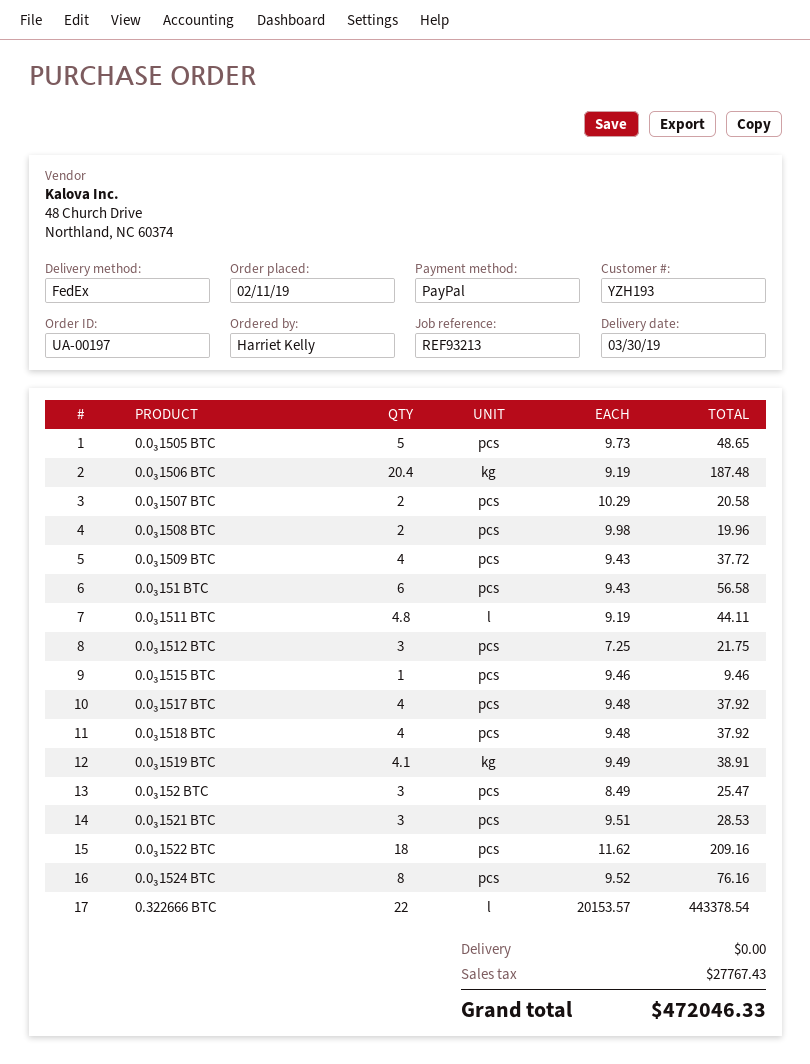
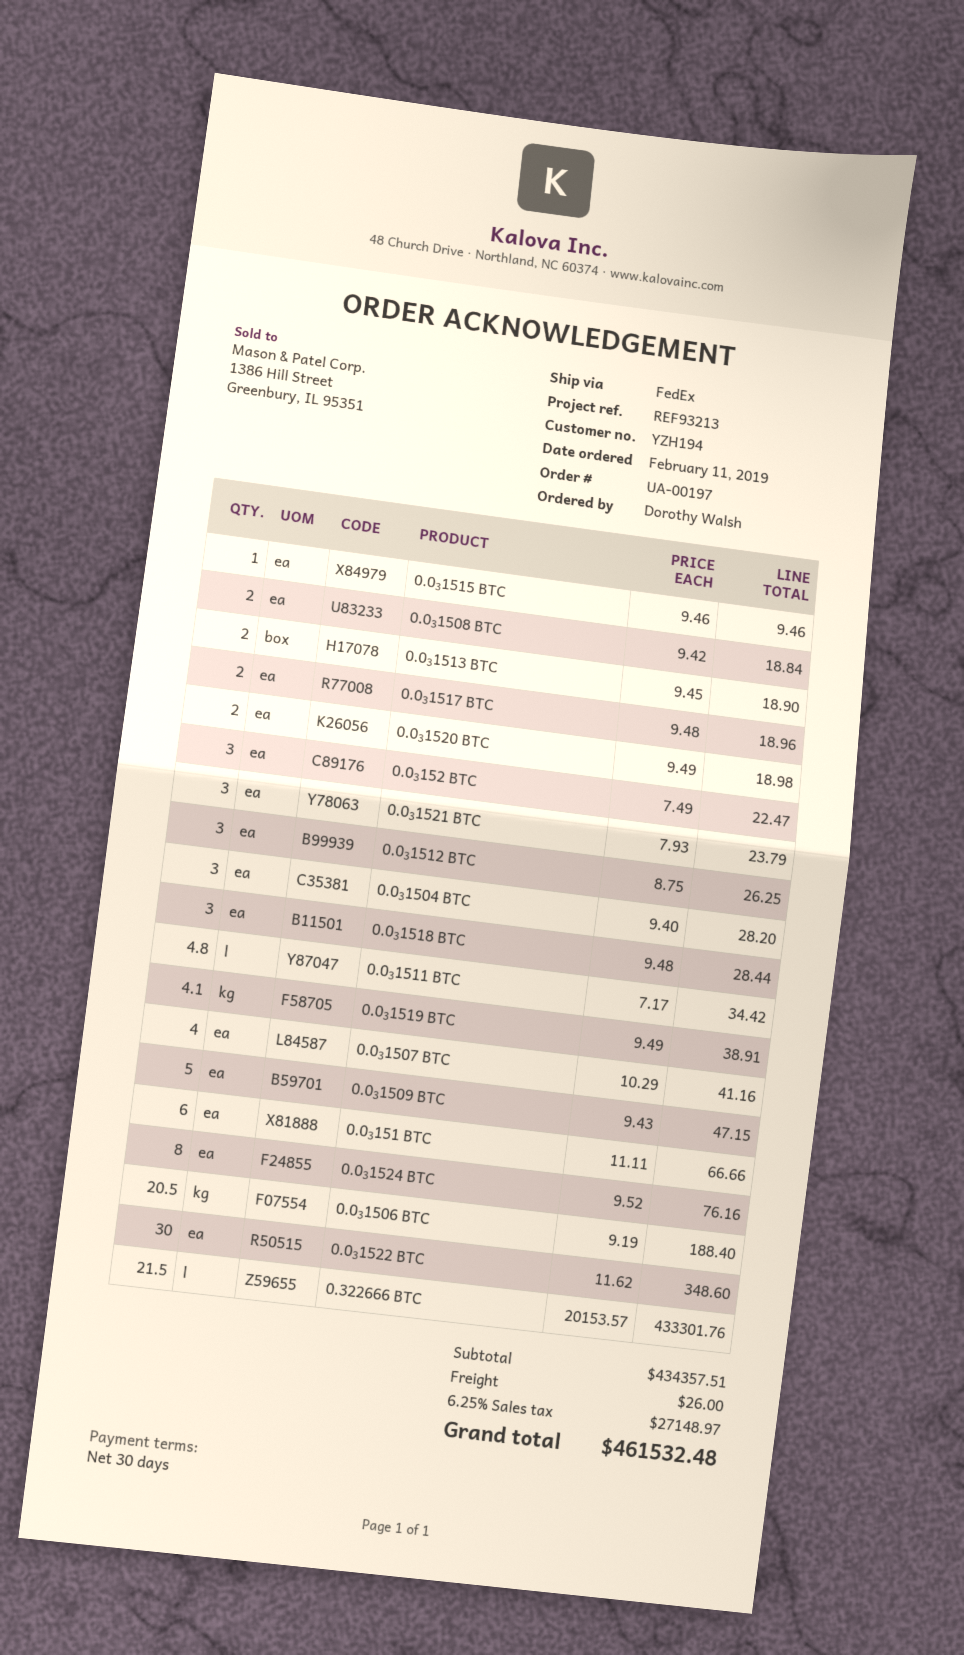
customer number: YZH193 -> YZH194
ordered by: Harriet Kelly -> Dorothy Walsh
0.0₃1505 BTC: 5 x 9.73 = 48.65 -> none
0.0₃1506 BTC: 20.4 x 9.19 = 187.48 -> 20.5 x 9.19 = 188.40
0.0₃1507 BTC: 2 x 10.29 = 20.58 -> 4 x 10.29 = 41.16
0.0₃1508 BTC: 2 x 9.98 = 19.96 -> 2 x 9.42 = 18.84
0.0₃1509 BTC: 4 x 9.43 = 37.72 -> 5 x 9.43 = 47.15
0.0₃151 BTC: 6 x 9.43 = 56.58 -> 6 x 11.11 = 66.66
0.0₃1511 BTC: 4.8 x 9.19 = 44.11 -> 4.8 x 7.17 = 34.42
0.0₃1512 BTC: 3 x 7.25 = 21.75 -> 3 x 8.75 = 26.25
0.0₃1517 BTC: 4 x 9.48 = 37.92 -> 2 x 9.48 = 18.96
0.0₃1518 BTC: 4 x 9.48 = 37.92 -> 3 x 9.48 = 28.44
0.0₃152 BTC: 3 x 8.49 = 25.47 -> 3 x 7.49 = 22.47
0.0₃1521 BTC: 3 x 9.51 = 28.53 -> 3 x 7.93 = 23.79
0.0₃1522 BTC: 18 x 11.62 = 209.16 -> 30 x 11.62 = 348.60
0.322666 BTC: 22 x 20153.57 = 443378.54 -> 21.5 x 20153.57 = 433301.76
0.0₃1513 BTC: none -> 2 x 9.45 = 18.90
0.0₃1520 BTC: none -> 2 x 9.49 = 18.98
0.0₃1504 BTC: none -> 3 x 9.40 = 28.20
shipping: 0.00 -> 26.00
tax: 27767.43 -> 27148.97
total: 472046.33 -> 461532.48

